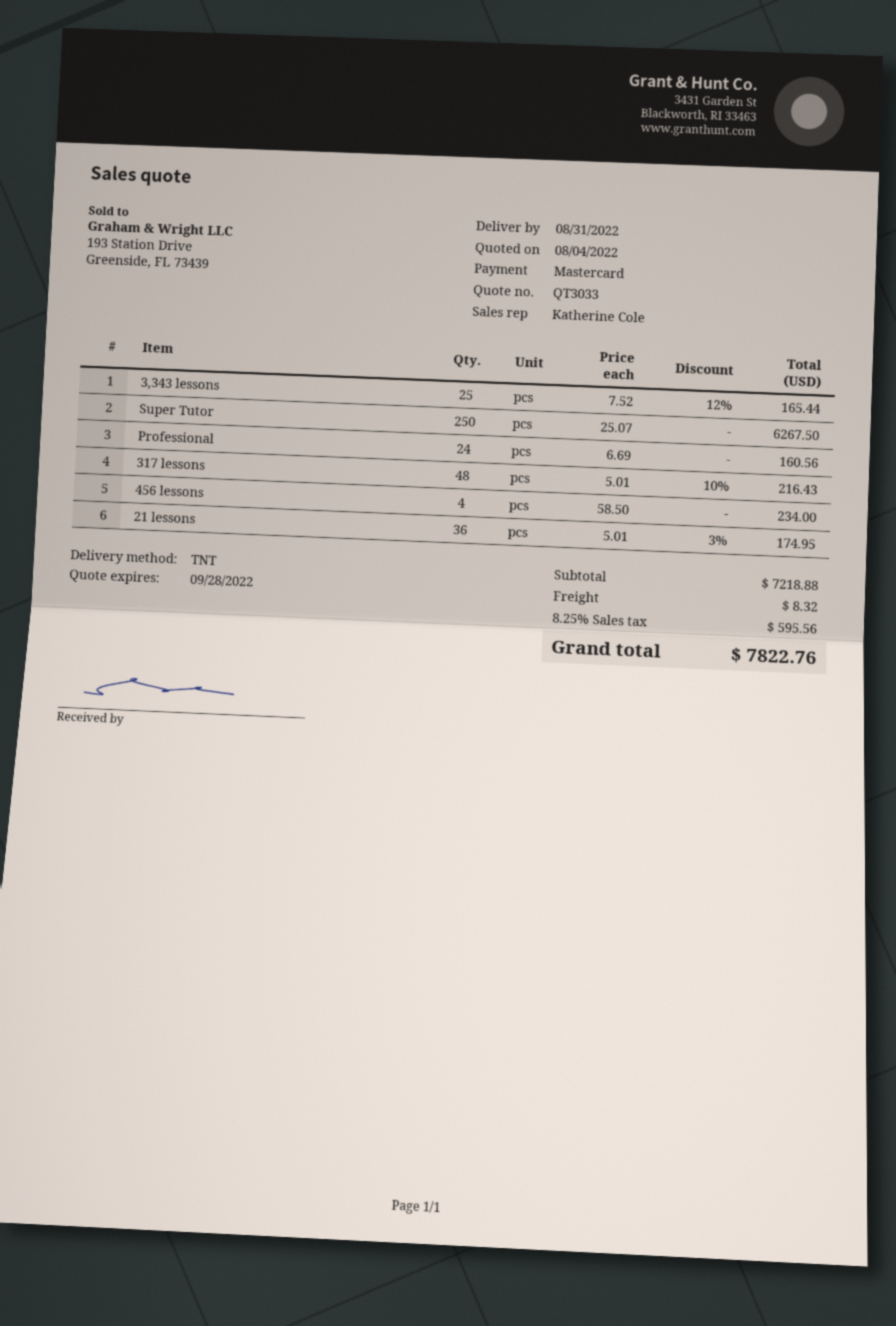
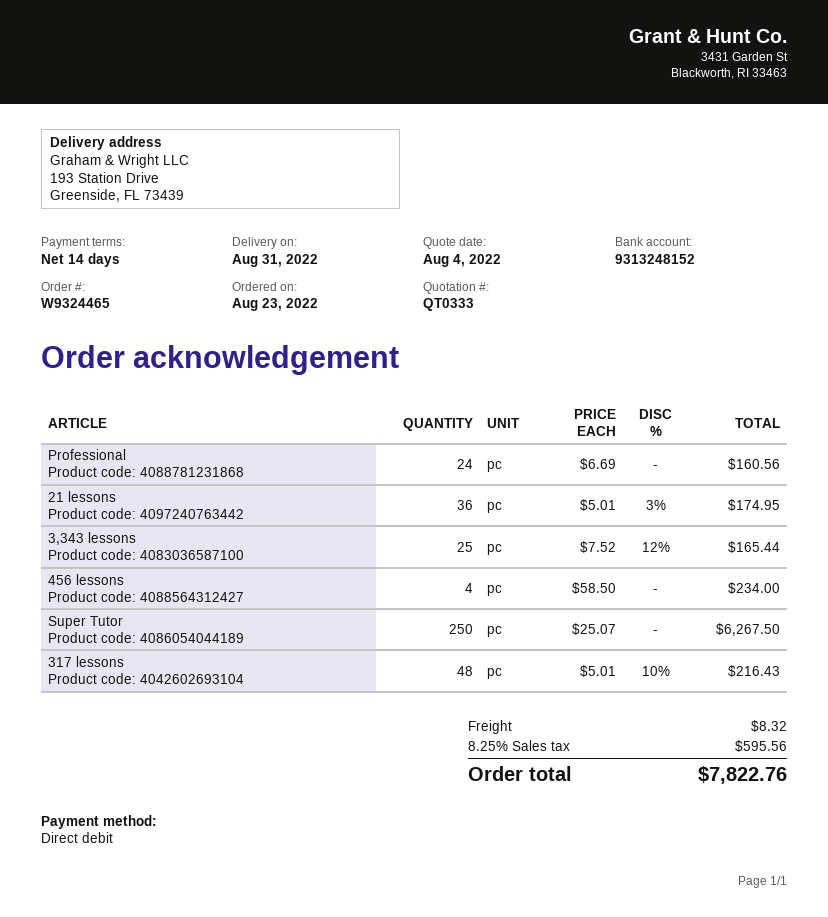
quote number: QT3033 -> QT0333
payment method: Mastercard -> direct debit

